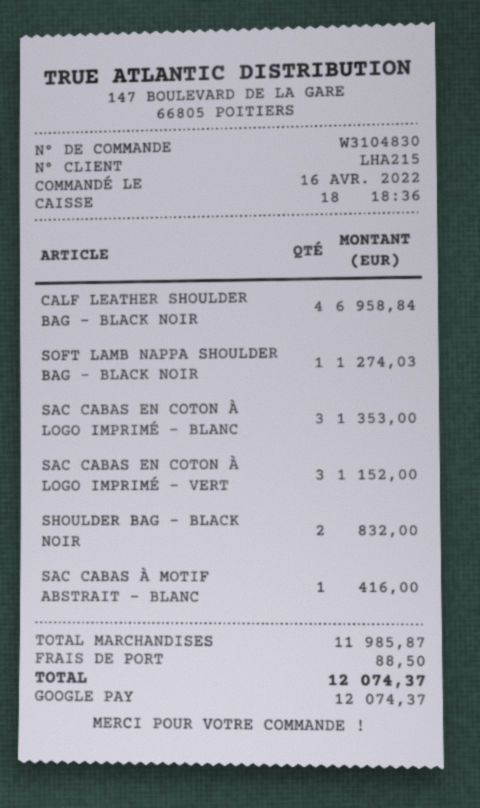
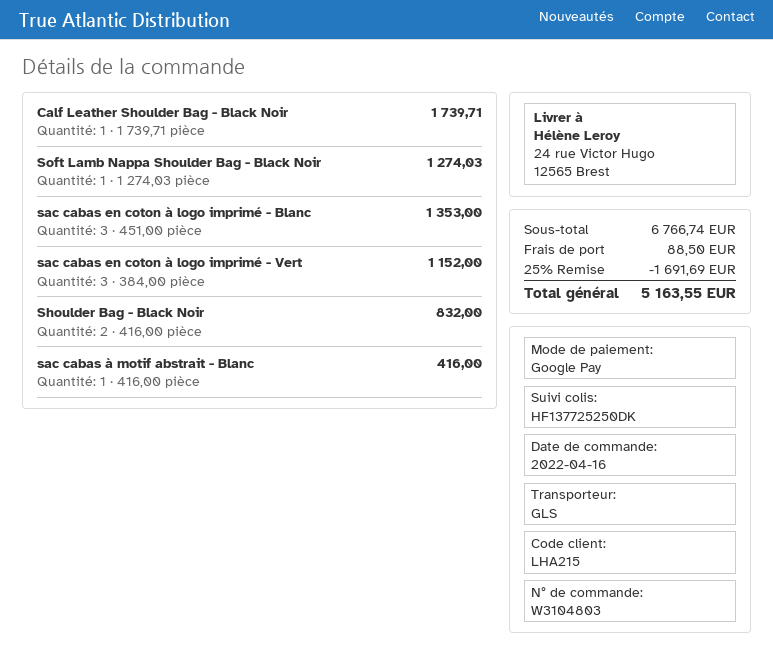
order number: W3104830 -> W3104803
CALF LEATHER SHOULDER BAG - BLACK NOIR: 4 for 6958.84 -> 1 for 1739.71
subtotal: 11985.87 -> 6766.74
discount: none -> 25% = 1691.69
total: 12074.37 -> 5163.55

